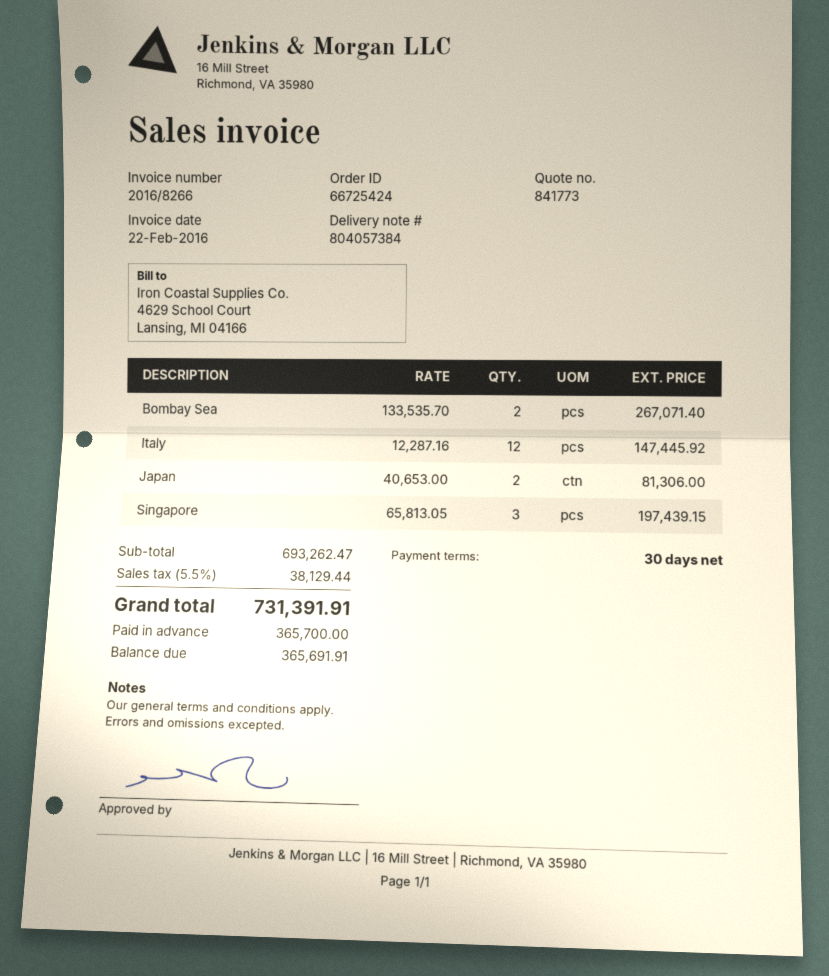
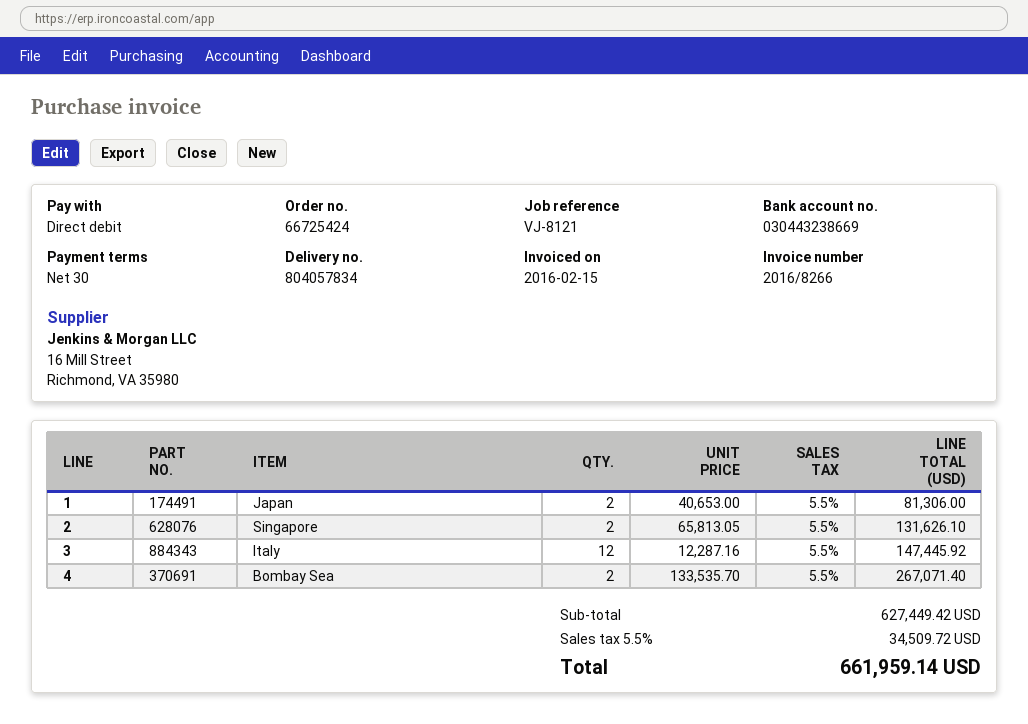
delivery note number: 804057384 -> 804057834
invoice date: 2016-02-22 -> 2016-02-15
Singapore: 3 x 65813.05 = 197439.15 -> 2 x 65813.05 = 131626.10
subtotal: 693262.47 -> 627449.42
tax: 5.5% = 38129.44 -> 5.5% = 34509.72
total: 731391.91 -> 661959.14

